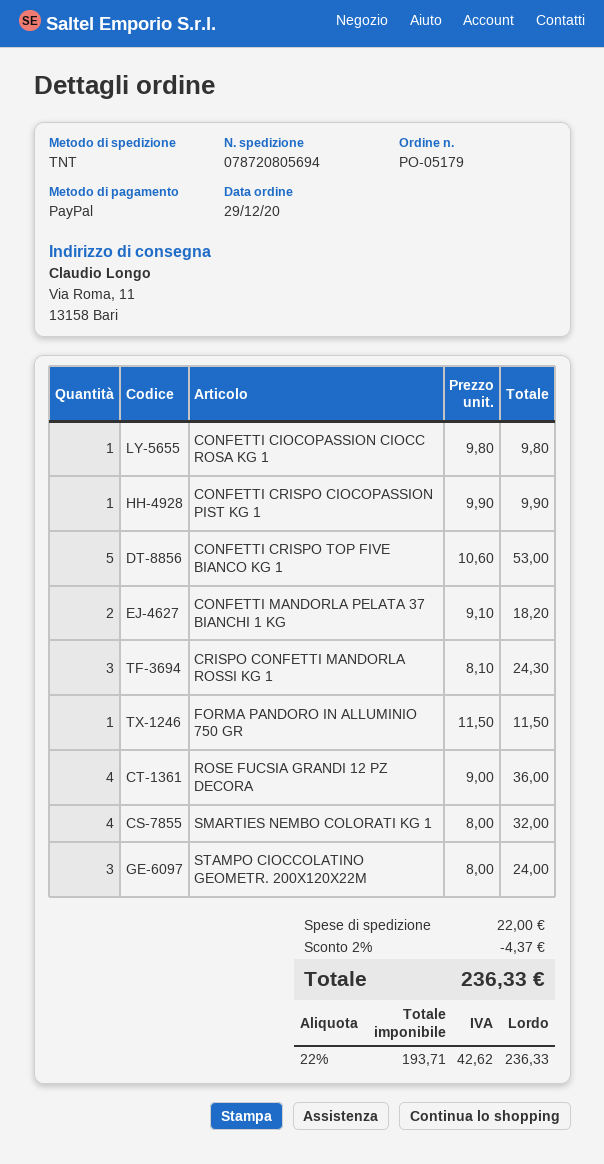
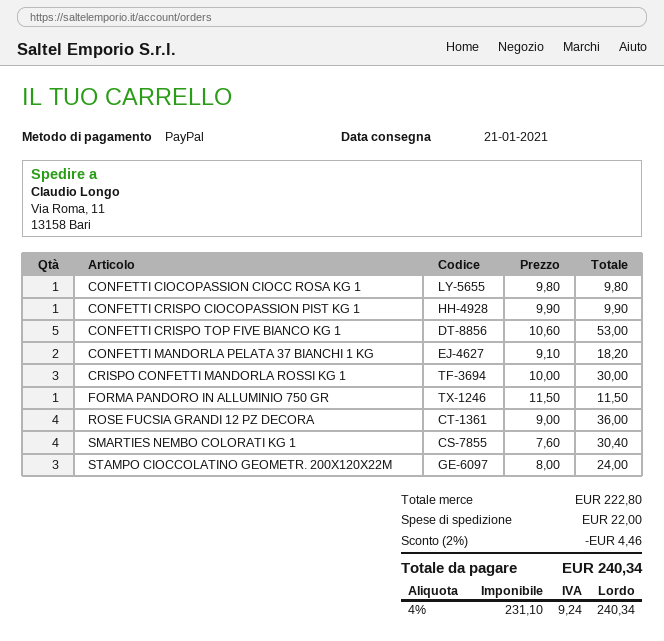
CRISPO CONFETTI MANDORLA ROSSI KG 1: 3 x 8.10 = 24.30 -> 3 x 10.00 = 30.00
SMARTIES NEMBO COLORATI KG 1: 4 x 8.00 = 32.00 -> 4 x 7.60 = 30.40
discount: 2% = 4.37 -> 2% = 4.46
net: 193.71 -> 231.10
tax: 22% = 42.62 -> 4% = 9.24
total: 236.33 -> 240.34

